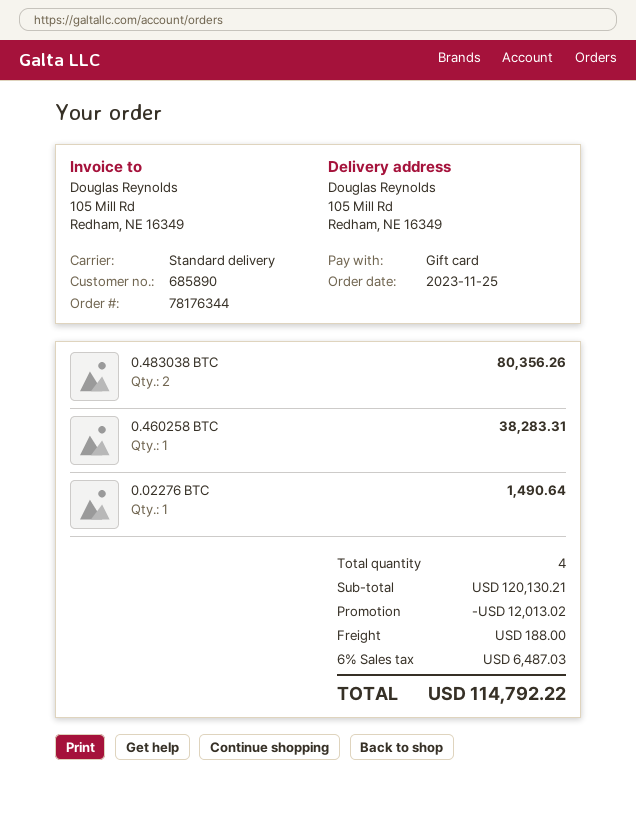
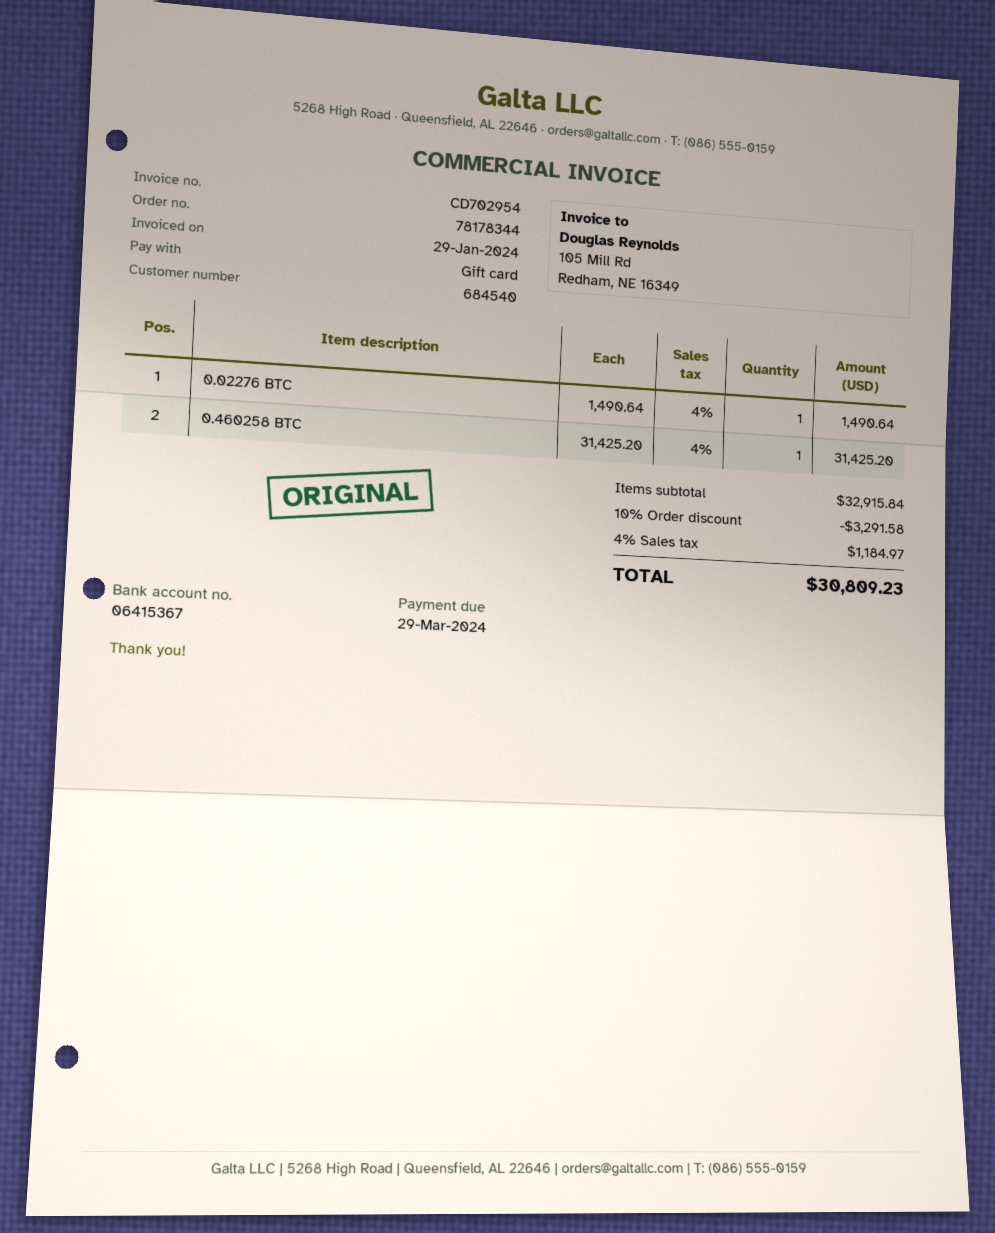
order number: 78176344 -> 78178344
customer number: 685890 -> 684540
0.483038 BTC: 2 for 80356.26 -> none
0.460258 BTC: 1 for 38283.31 -> 1 for 31425.20
subtotal: 120130.21 -> 32915.84
discount: 12013.02 -> 3291.58
shipping: 188.00 -> none
tax: 6% = 6487.03 -> 4% = 1184.97
total: 114792.22 -> 30809.23

